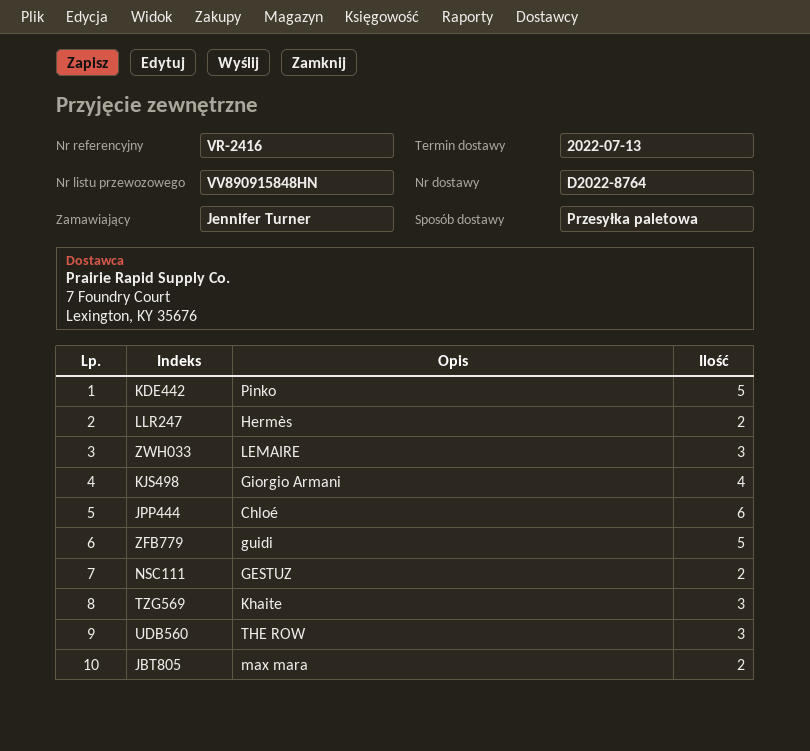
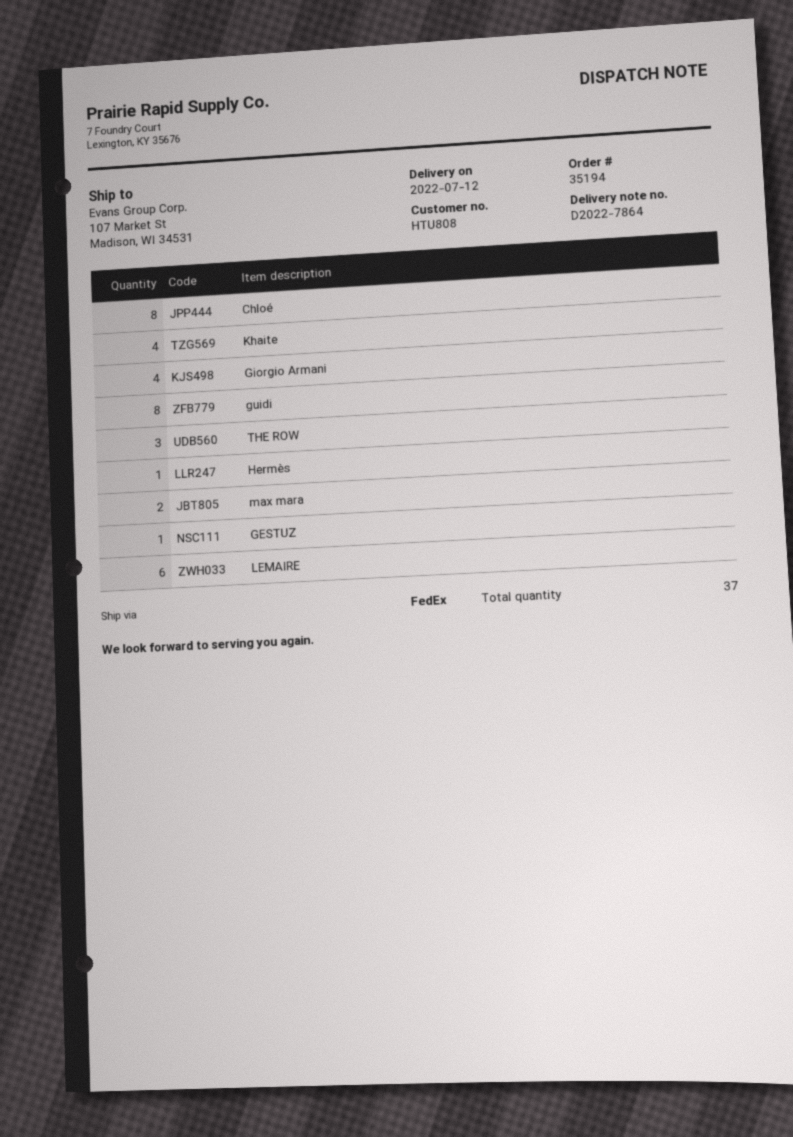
delivery note number: D2022-8764 -> D2022-7864
delivery date: 2022-07-13 -> 2022-07-12
shipping method: pallet freight -> FedEx
Pinko: 5 -> none
Hermès: 2 -> 1
LEMAIRE: 3 -> 6
Chloé: 6 -> 8
guidi: 5 -> 8
GESTUZ: 2 -> 1
Khaite: 3 -> 4

